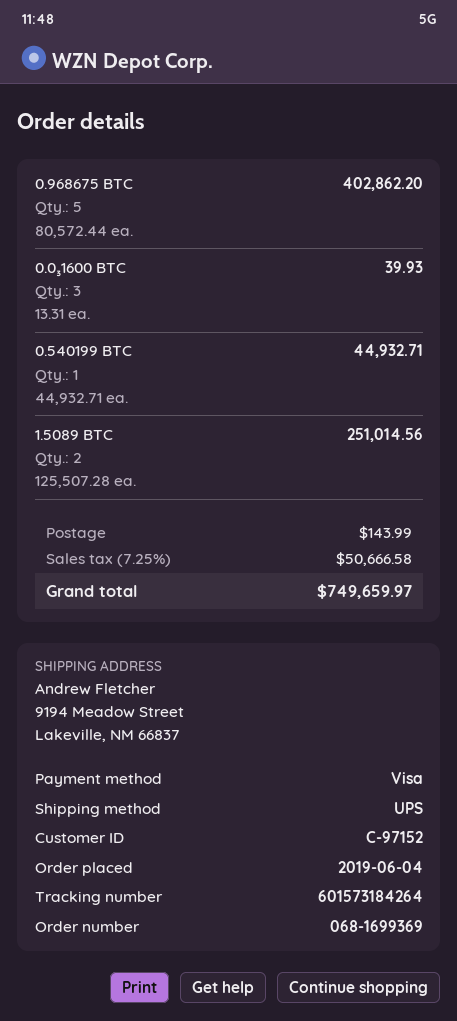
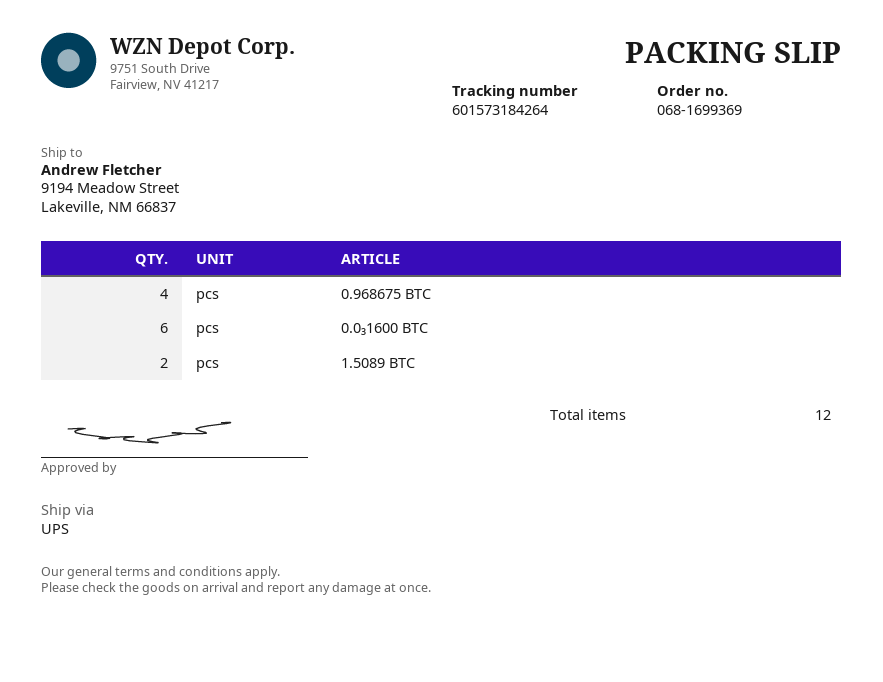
0.968675 BTC: 5 -> 4
0.0₃1600 BTC: 3 -> 6
0.540199 BTC: 1 -> none

